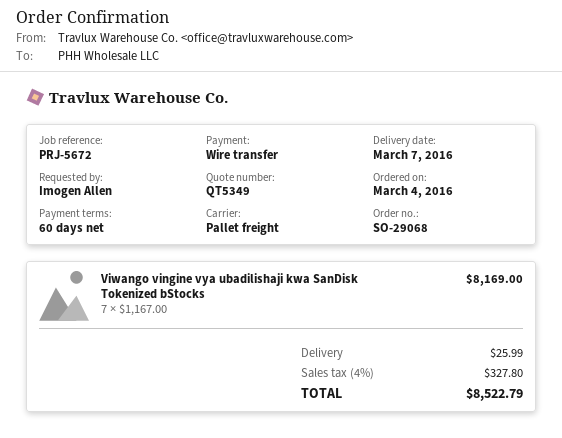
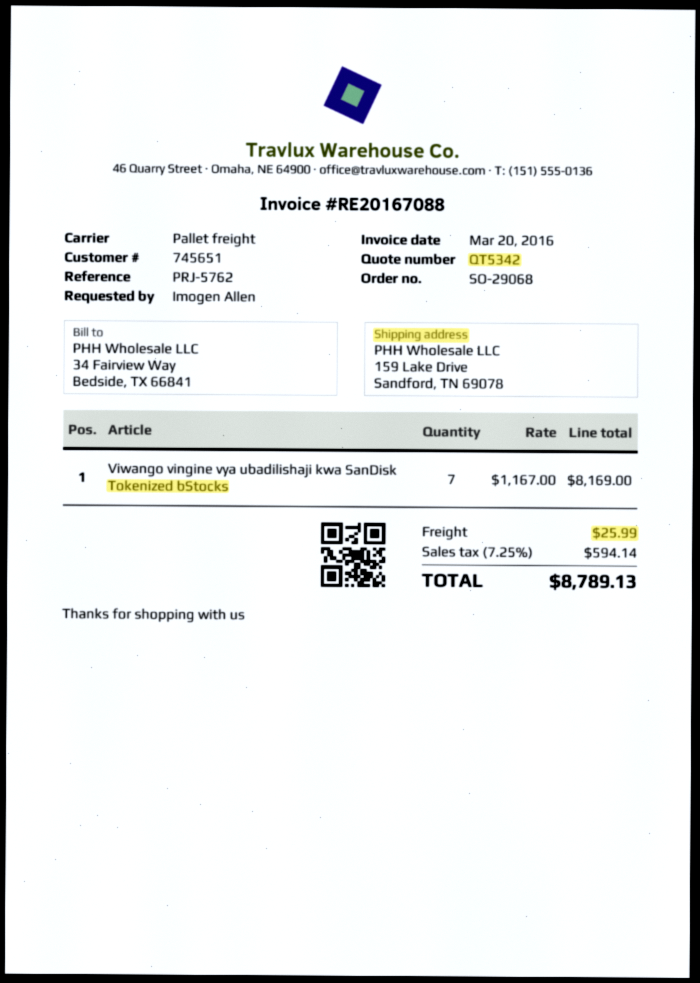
quote number: QT5349 -> QT5342
reference: PRJ-5672 -> PRJ-5762
tax: 4% = 327.80 -> 7.25% = 594.14
total: 8522.79 -> 8789.13

